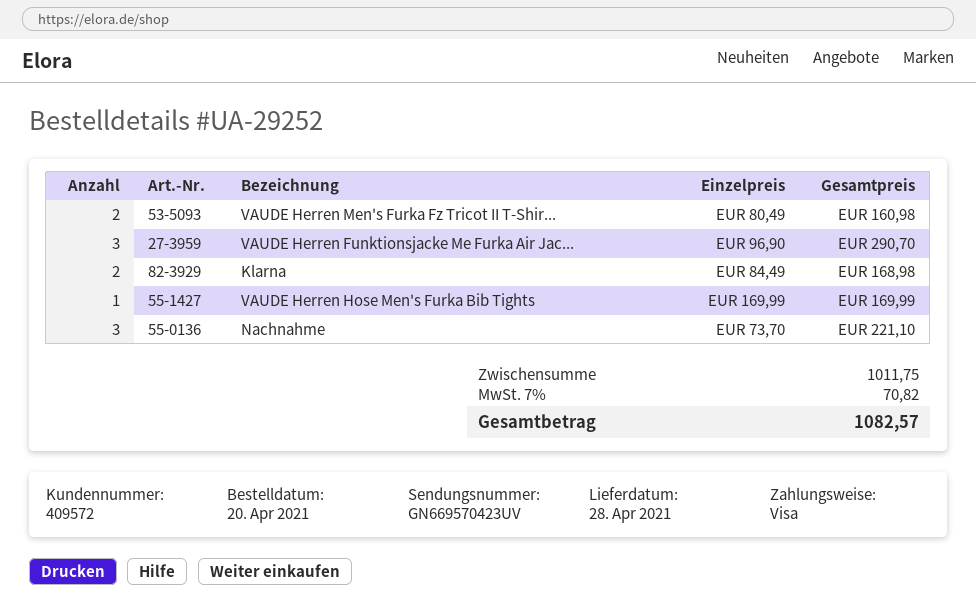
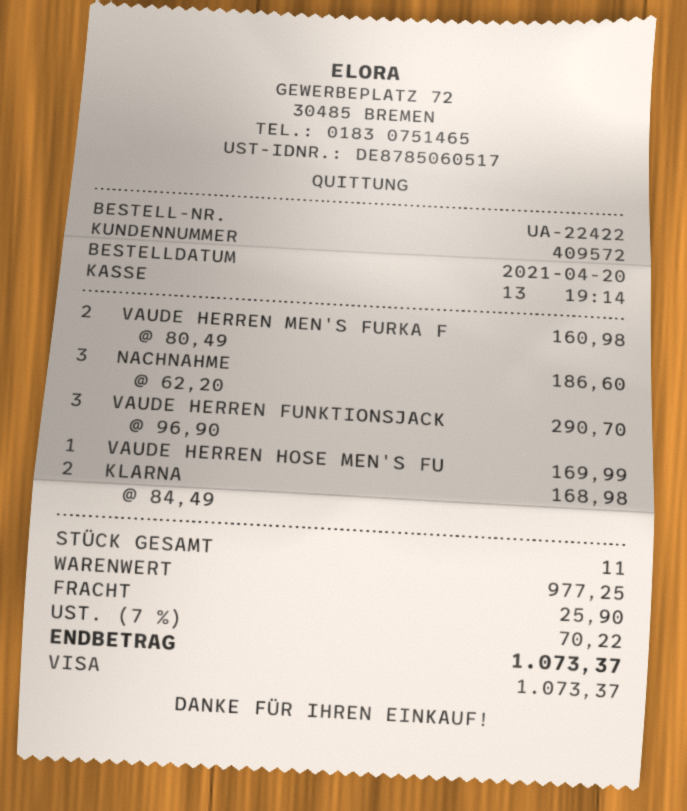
order number: UA-29252 -> UA-22422
Nachnahme: 3 x 73.70 = 221.10 -> 3 x 62.20 = 186.60
subtotal: 1011.75 -> 977.25
shipping: none -> 25.90
tax: 7% = 70.82 -> 7% = 70.22
total: 1082.57 -> 1073.37

